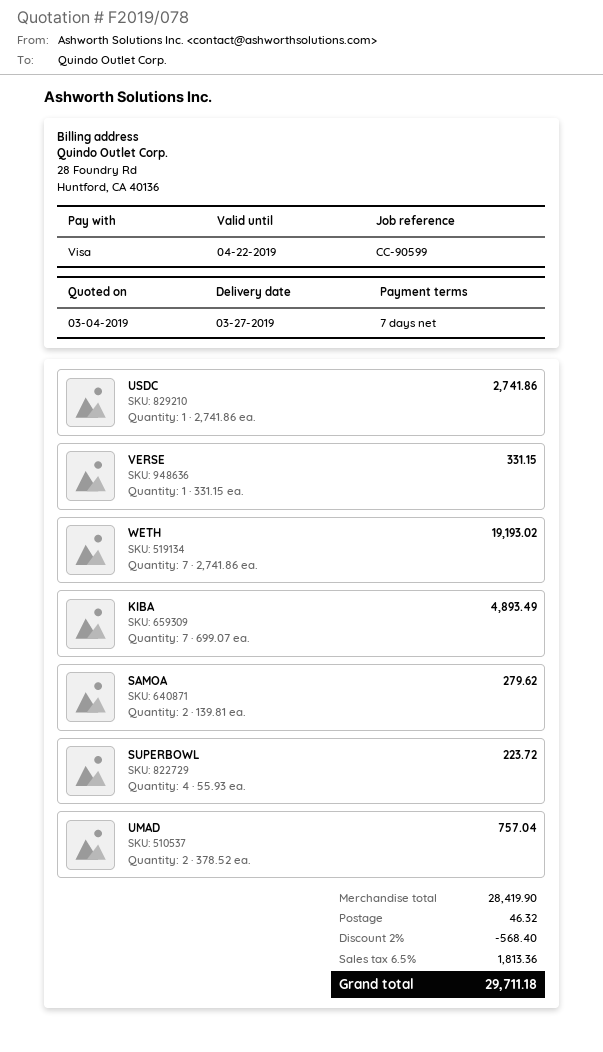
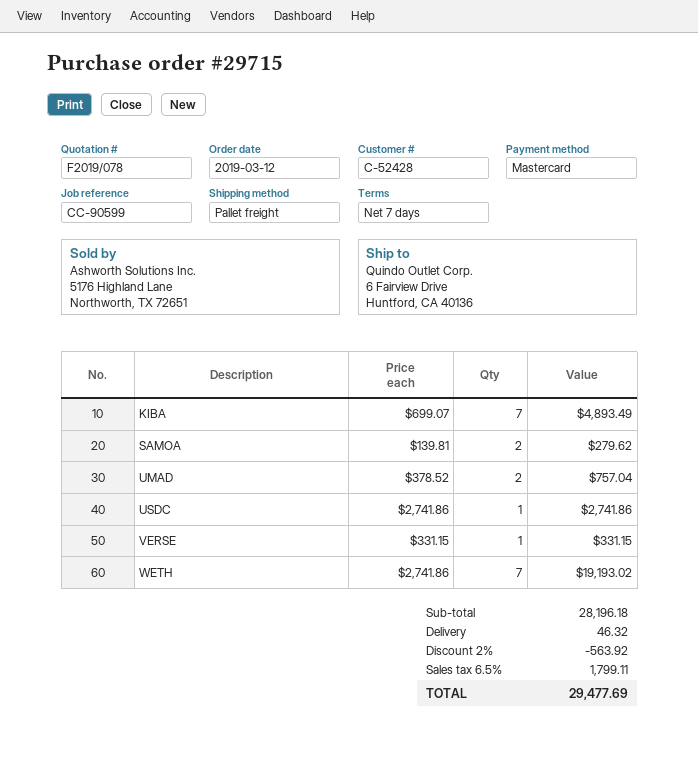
payment method: Visa -> Mastercard
SUPERBOWL: 4 x 55.93 = 223.72 -> none
subtotal: 28419.90 -> 28196.18
discount: 2% = 568.40 -> 2% = 563.92
tax: 6.5% = 1813.36 -> 6.5% = 1799.11
total: 29711.18 -> 29477.69

